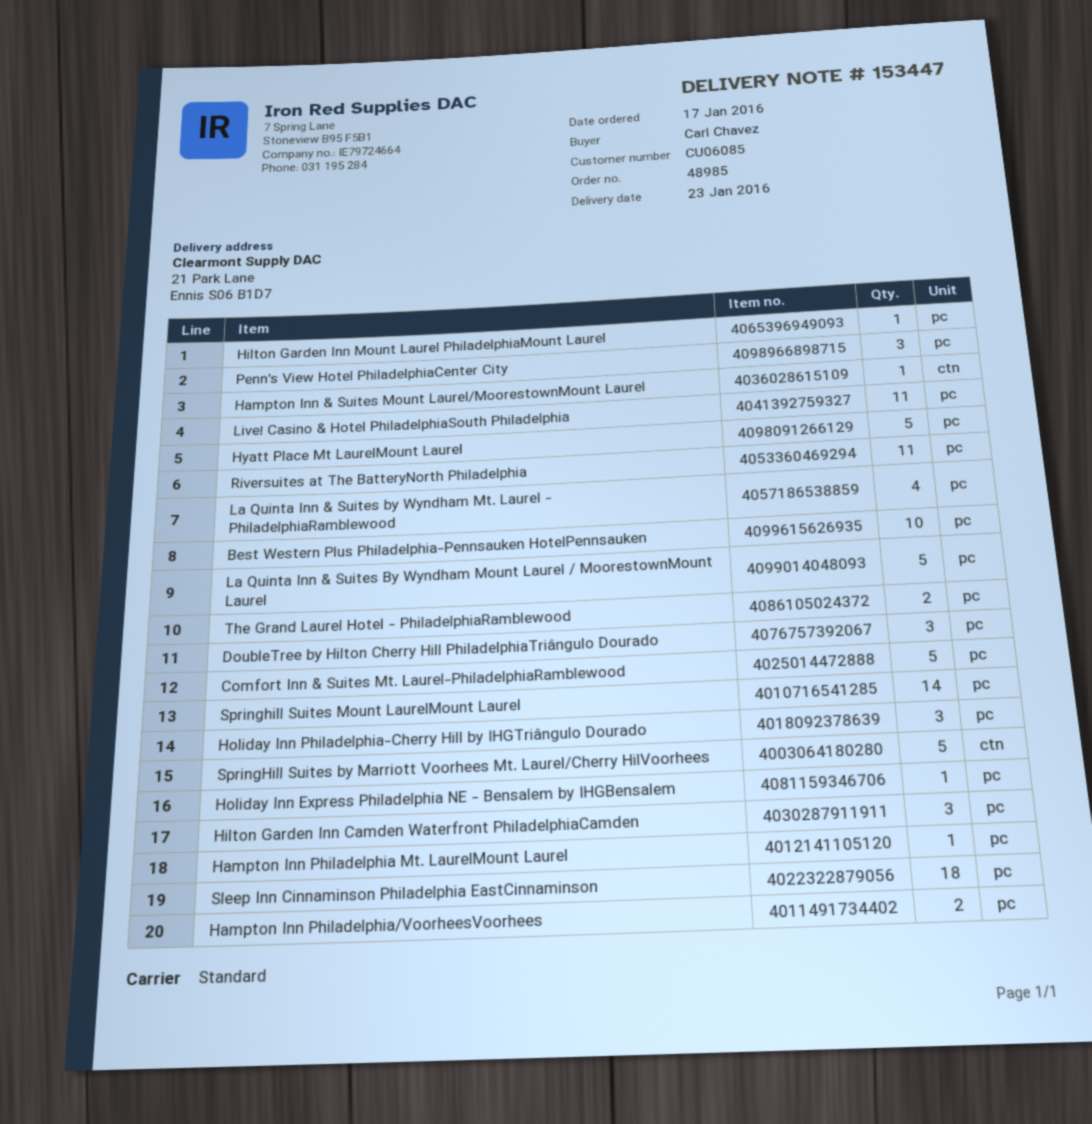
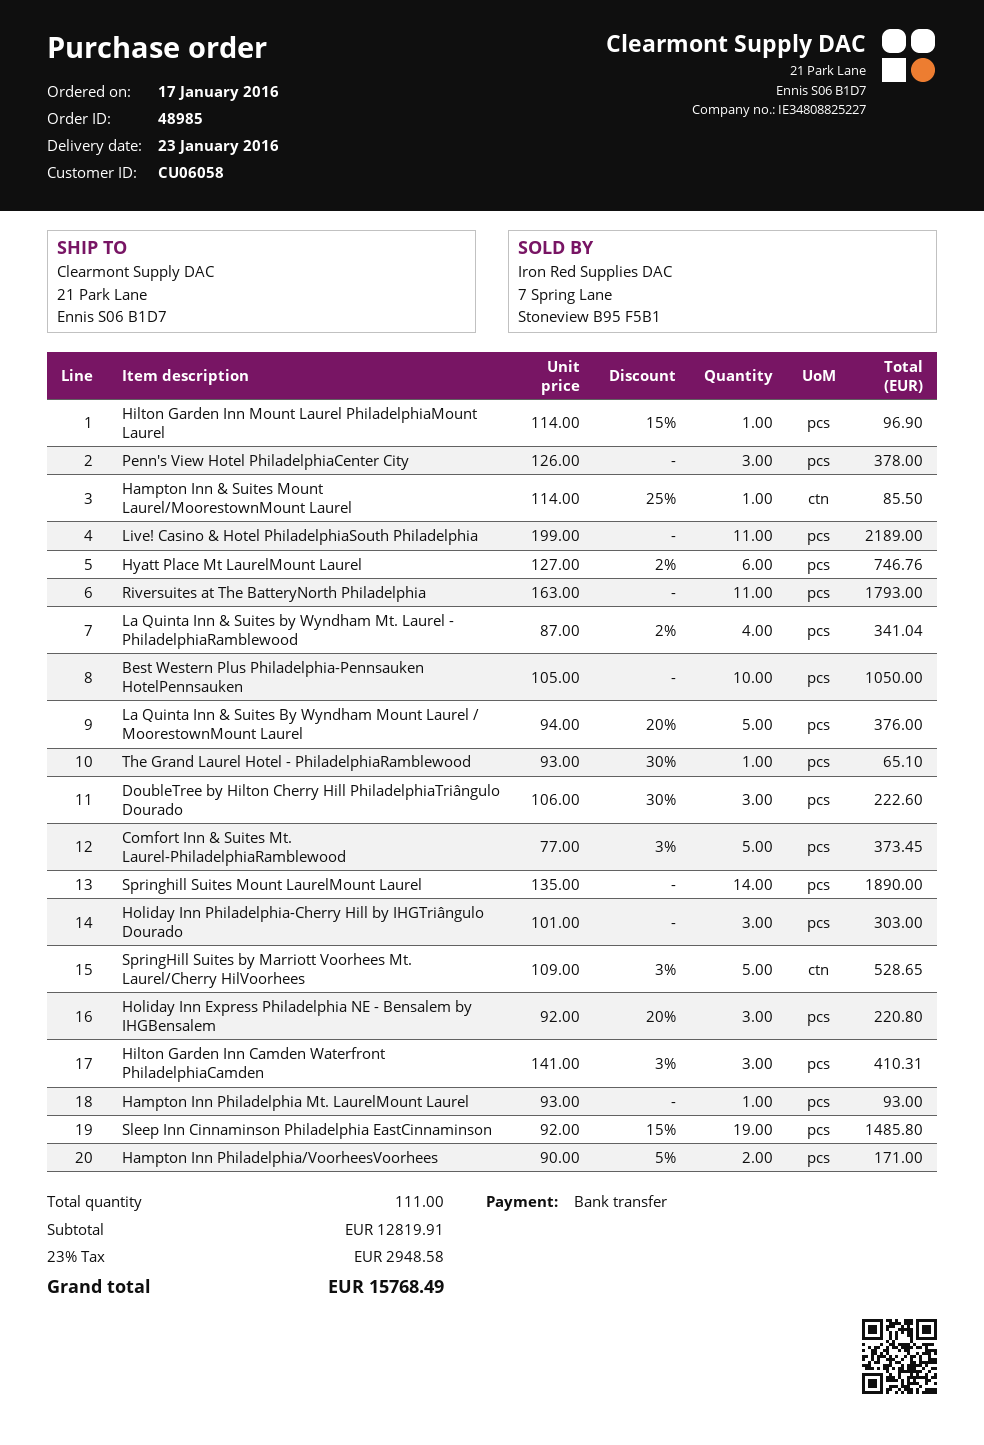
customer number: CU06085 -> CU06058
Hyatt Place Mt LaurelMount Laurel: 5 -> 6
The Grand Laurel Hotel - PhiladelphiaRamblewood: 2 -> 1
Holiday Inn Express Philadelphia NE - Bensalem by IHGBensalem: 1 -> 3
Sleep Inn Cinnaminson Philadelphia EastCinnaminson: 18 -> 19

